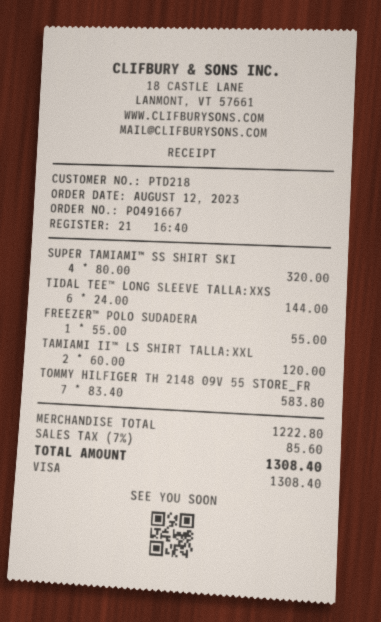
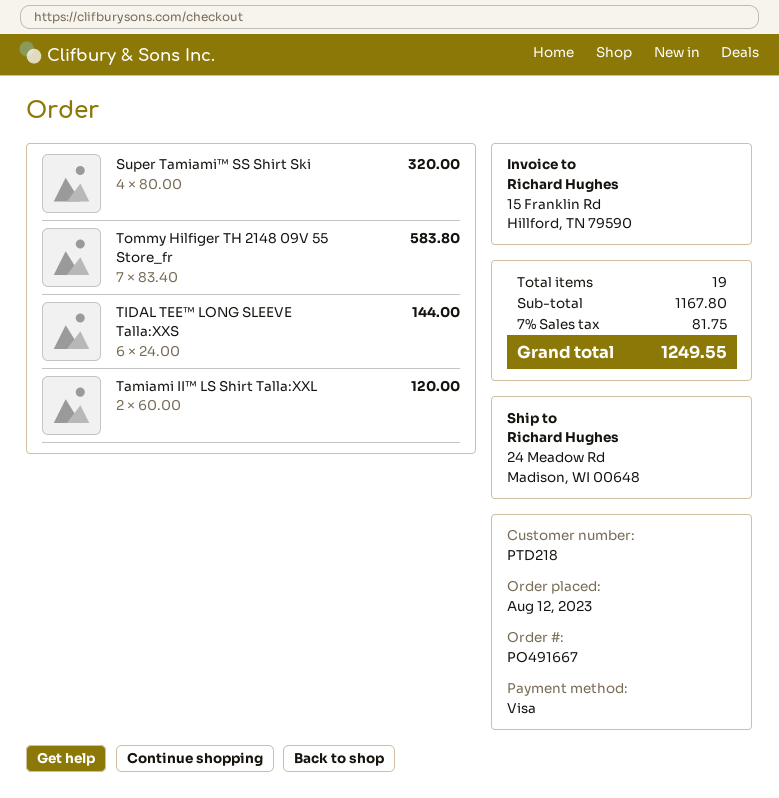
FREEZER™ POLO SUDADERA: 1 x 55.00 = 55.00 -> none
subtotal: 1222.80 -> 1167.80
tax: 7% = 85.60 -> 7% = 81.75
total: 1308.40 -> 1249.55

